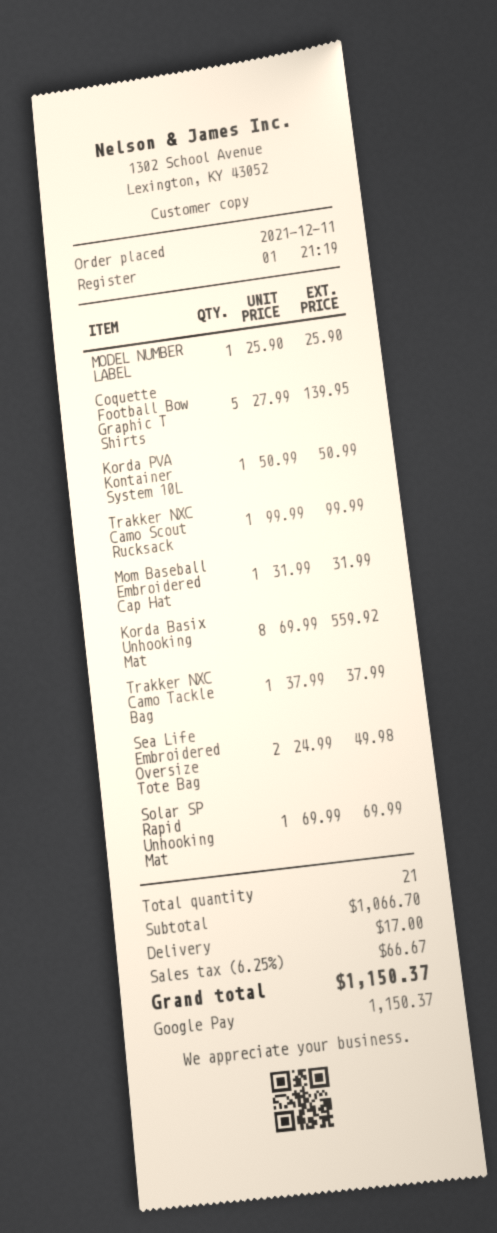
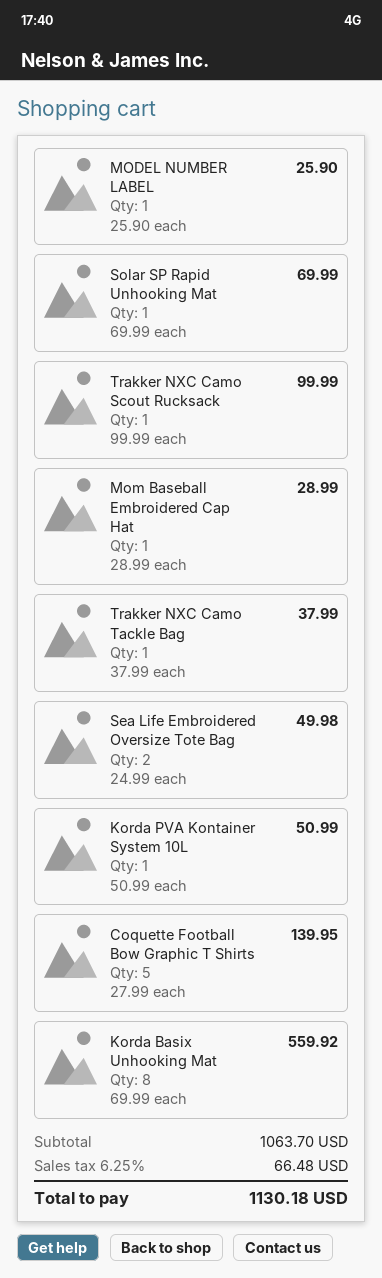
Mom Baseball Embroidered Cap Hat: 1 x 31.99 = 31.99 -> 1 x 28.99 = 28.99
subtotal: 1066.70 -> 1063.70
shipping: 17.00 -> none
tax: 6.25% = 66.67 -> 6.25% = 66.48
total: 1150.37 -> 1130.18

